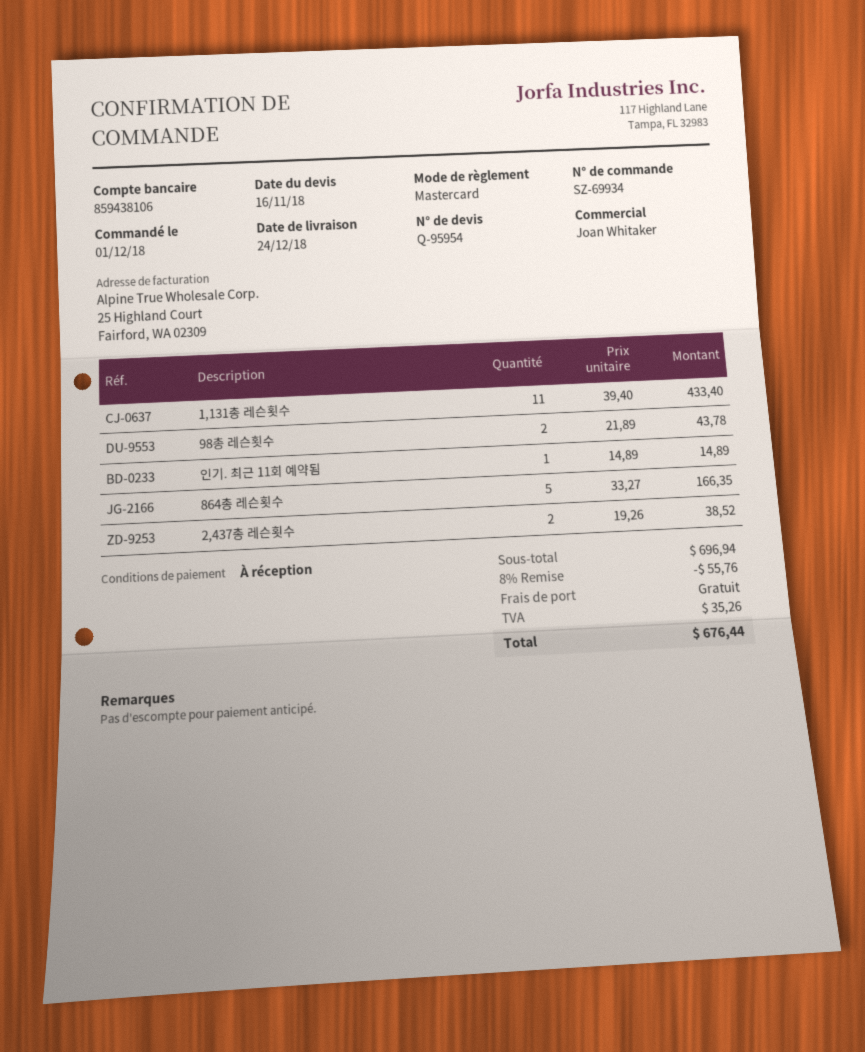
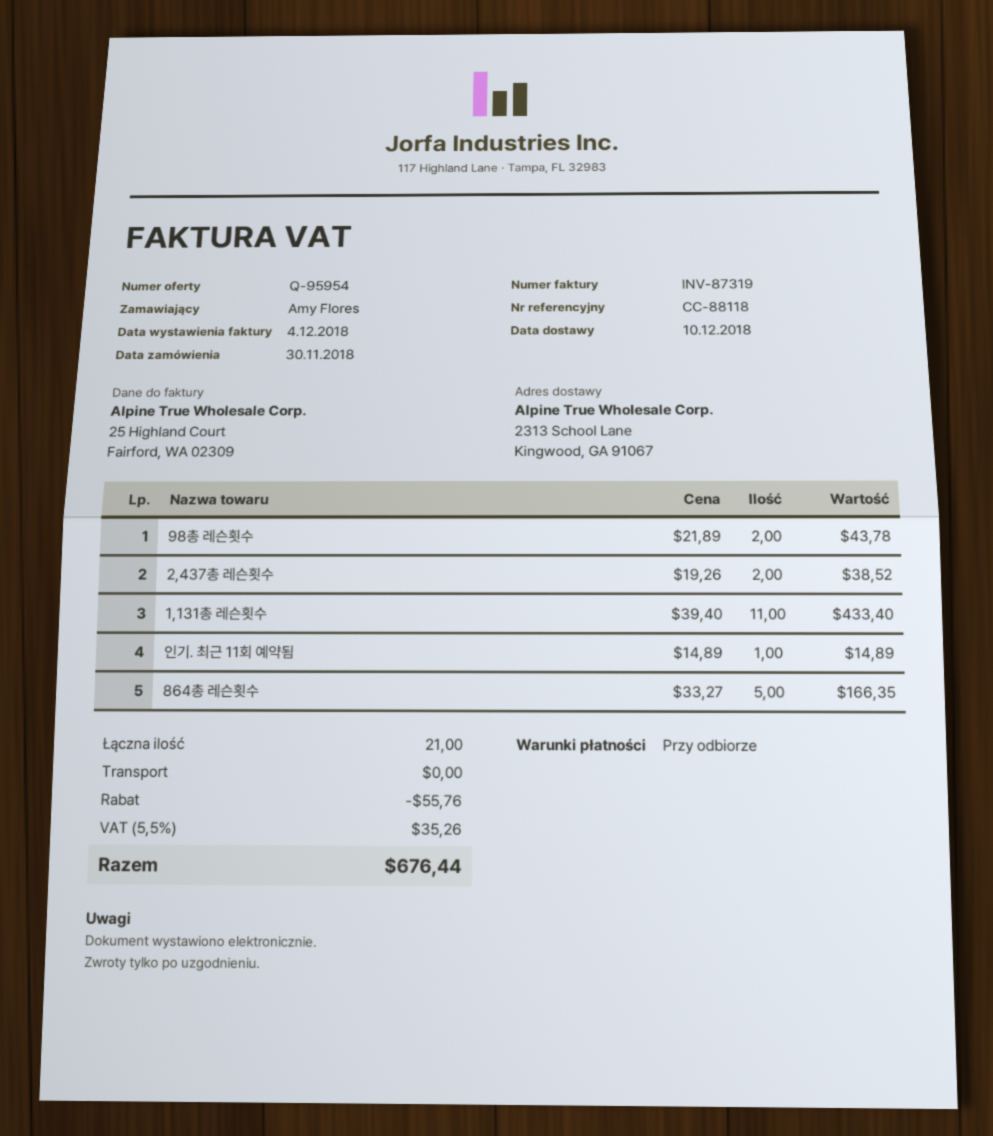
order date: 2018-12-01 -> 2018-11-30
delivery date: 2018-12-24 -> 2018-12-10

